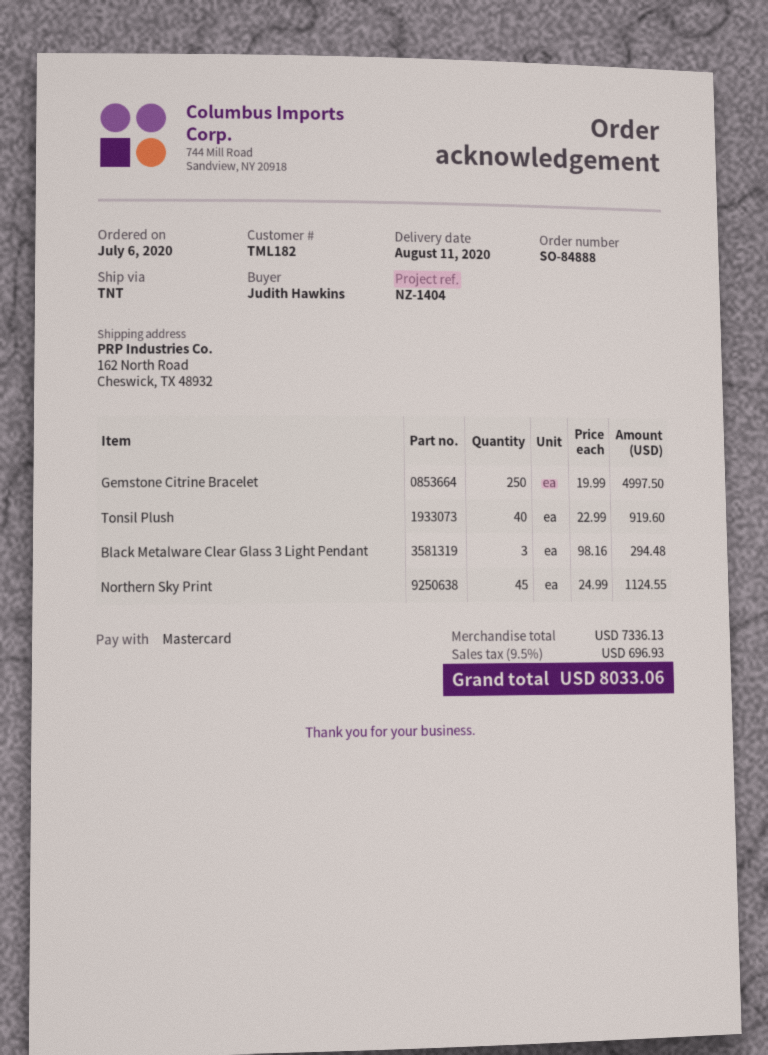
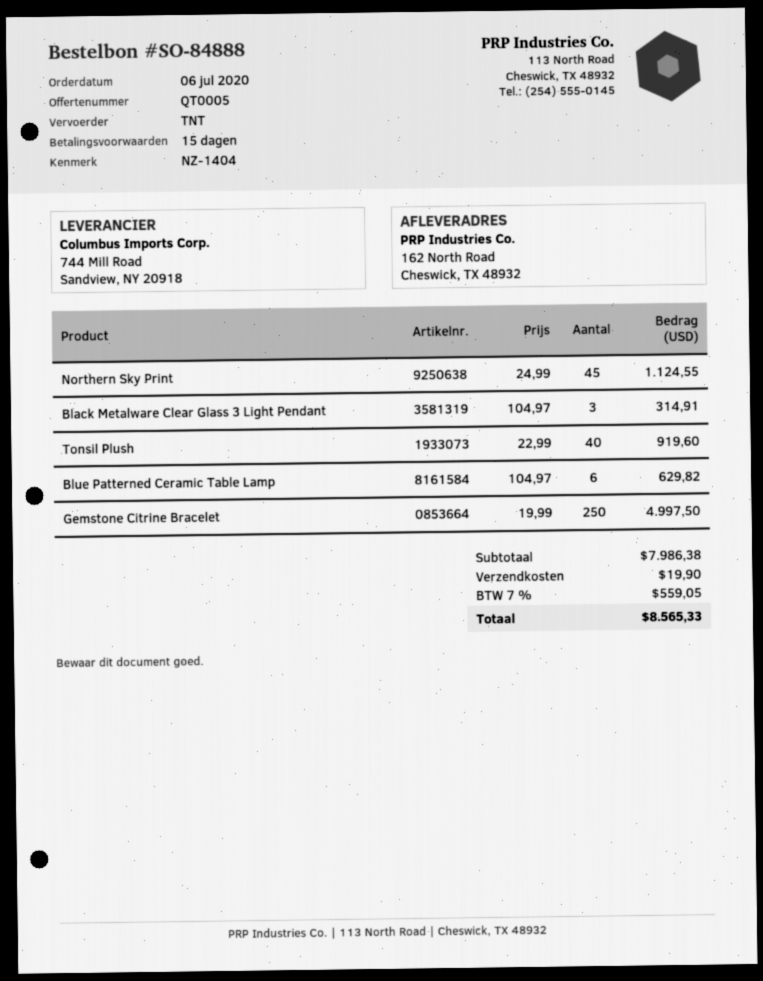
Black Metalware Clear Glass 3 Light Pendant: 3 x 98.16 = 294.48 -> 3 x 104.97 = 314.91
Blue Patterned Ceramic Table Lamp: none -> 6 x 104.97 = 629.82
subtotal: 7336.13 -> 7986.38
shipping: none -> 19.90
tax: 9.5% = 696.93 -> 7% = 559.05
total: 8033.06 -> 8565.33

